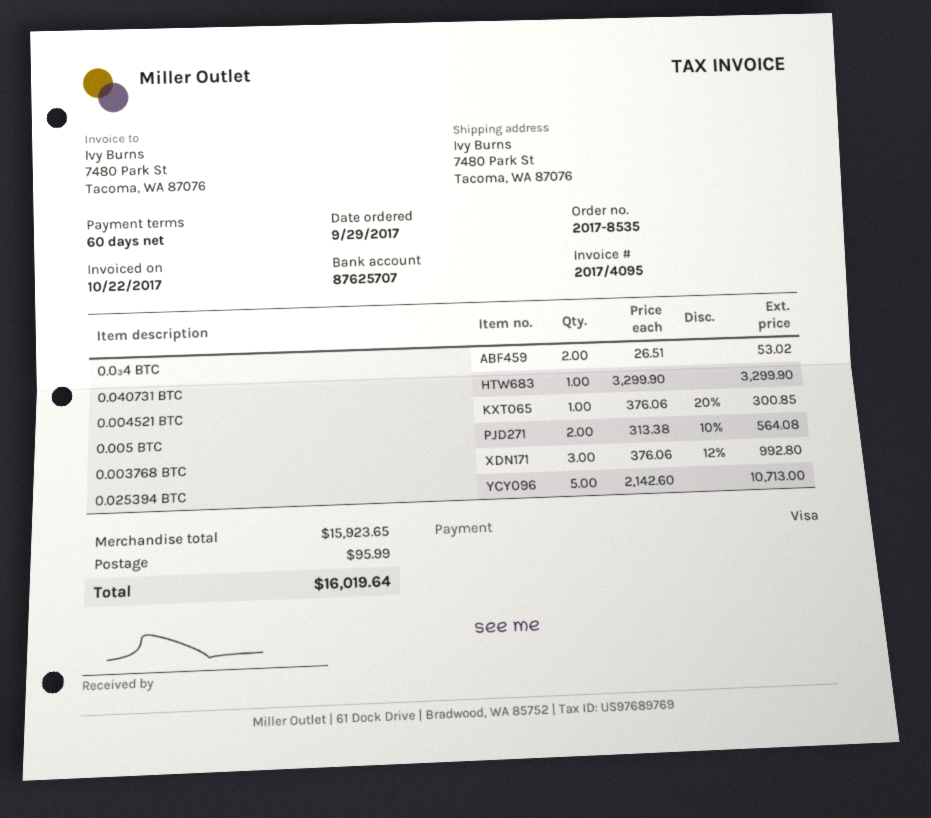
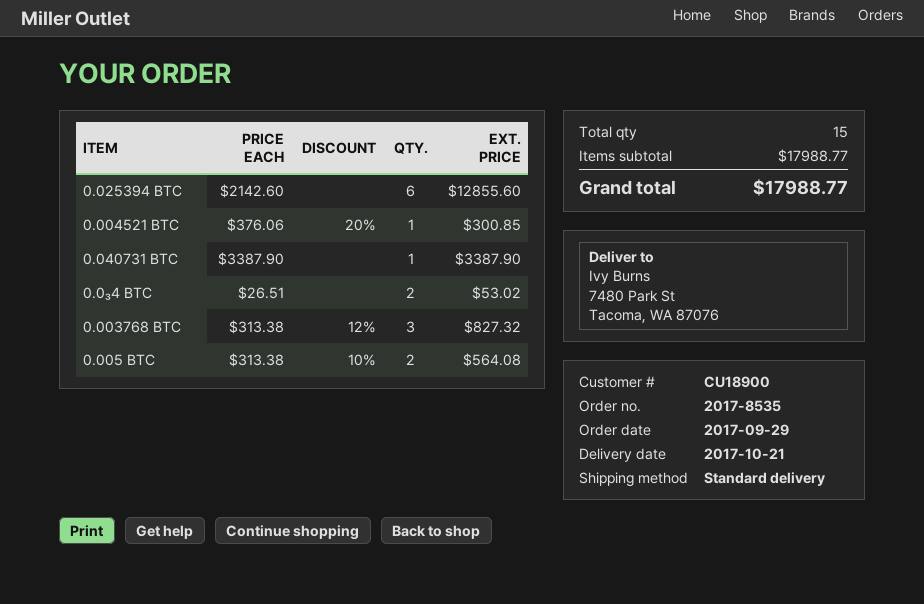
0.040731 BTC: 1 x 3299.90 = 3299.90 -> 1 x 3387.90 = 3387.90
0.003768 BTC: 3 x 376.06 - 12% = 992.80 -> 3 x 313.38 - 12% = 827.32
0.025394 BTC: 5 x 2142.60 = 10713.00 -> 6 x 2142.60 = 12855.60
subtotal: 15923.65 -> 17988.77
shipping: 95.99 -> none
total: 16019.64 -> 17988.77

